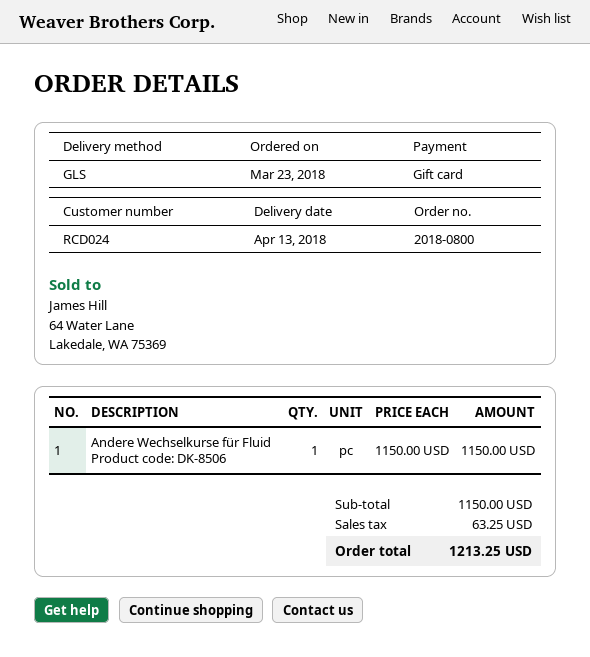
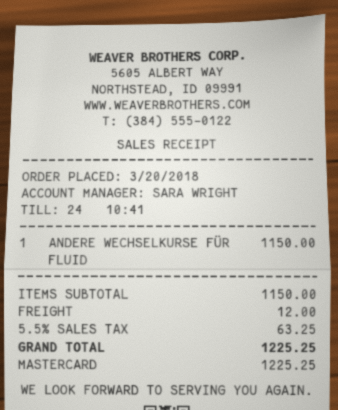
order date: 2018-03-23 -> 2018-03-20
payment method: gift card -> Mastercard
shipping: none -> 12.00
total: 1213.25 -> 1225.25

